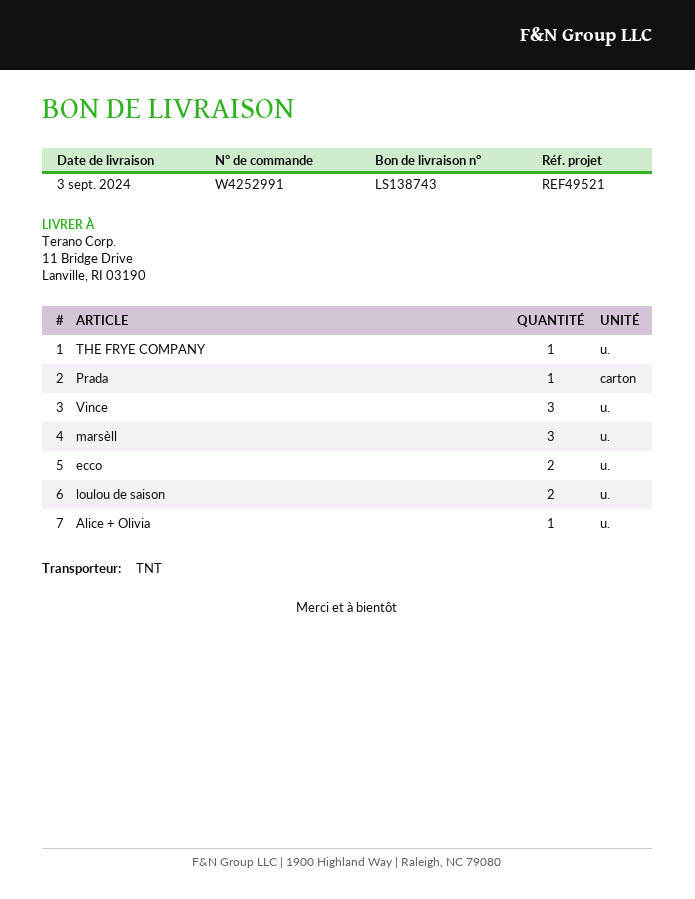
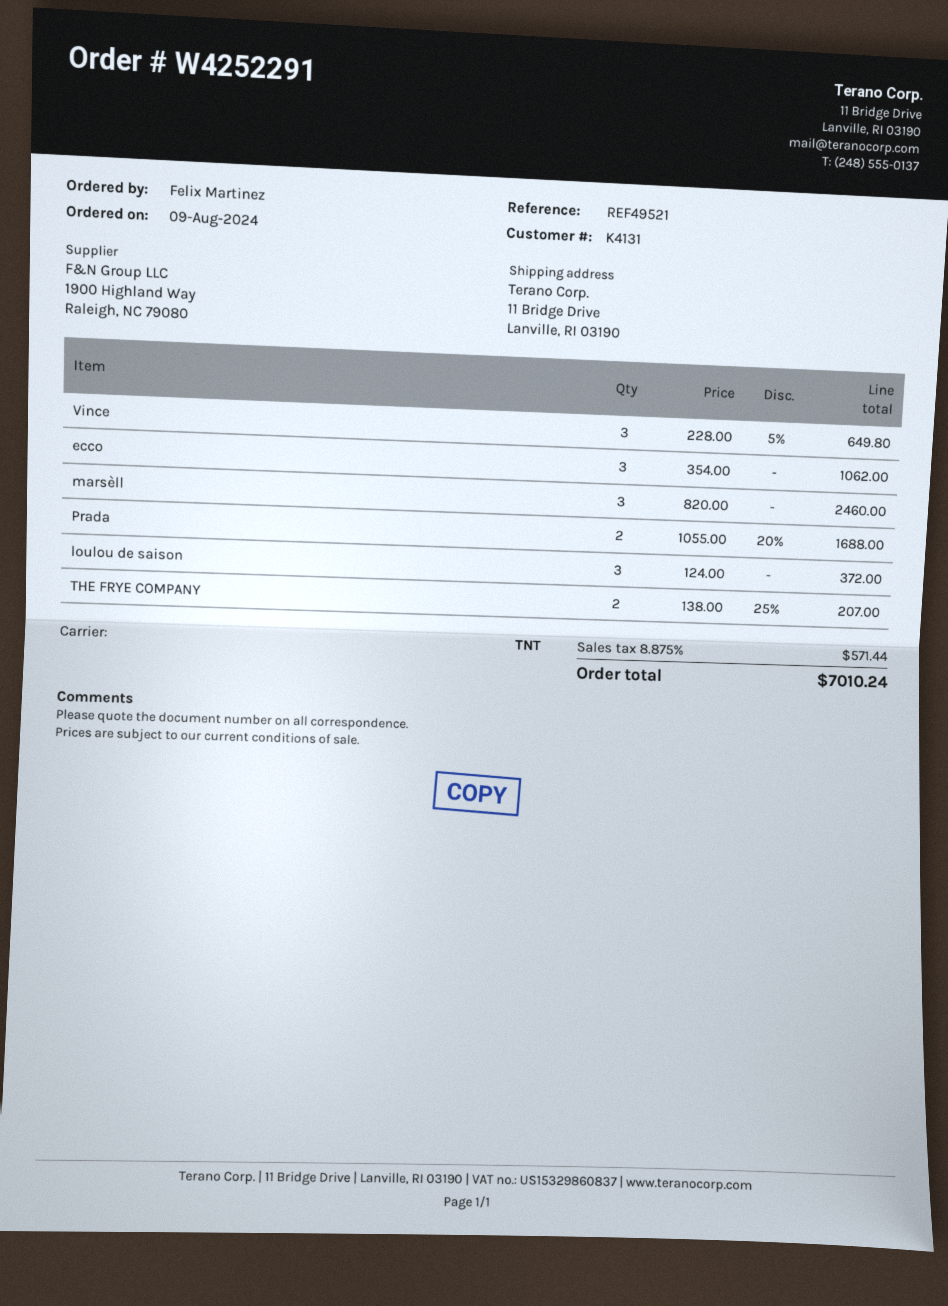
order number: W4252991 -> W4252291
THE FRYE COMPANY: 1 -> 2
Prada: 1 -> 2
ecco: 2 -> 3
loulou de saison: 2 -> 3
Alice + Olivia: 1 -> none

